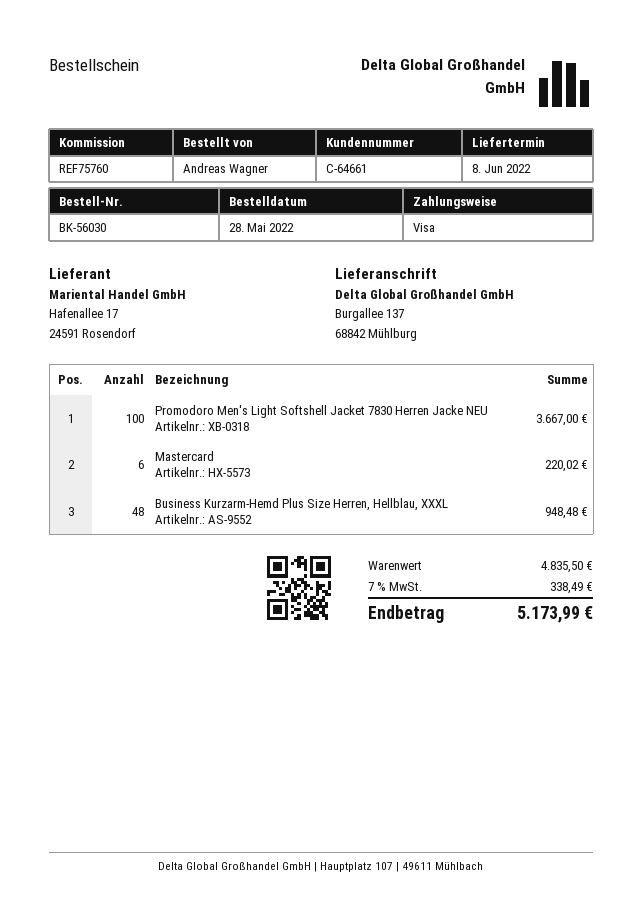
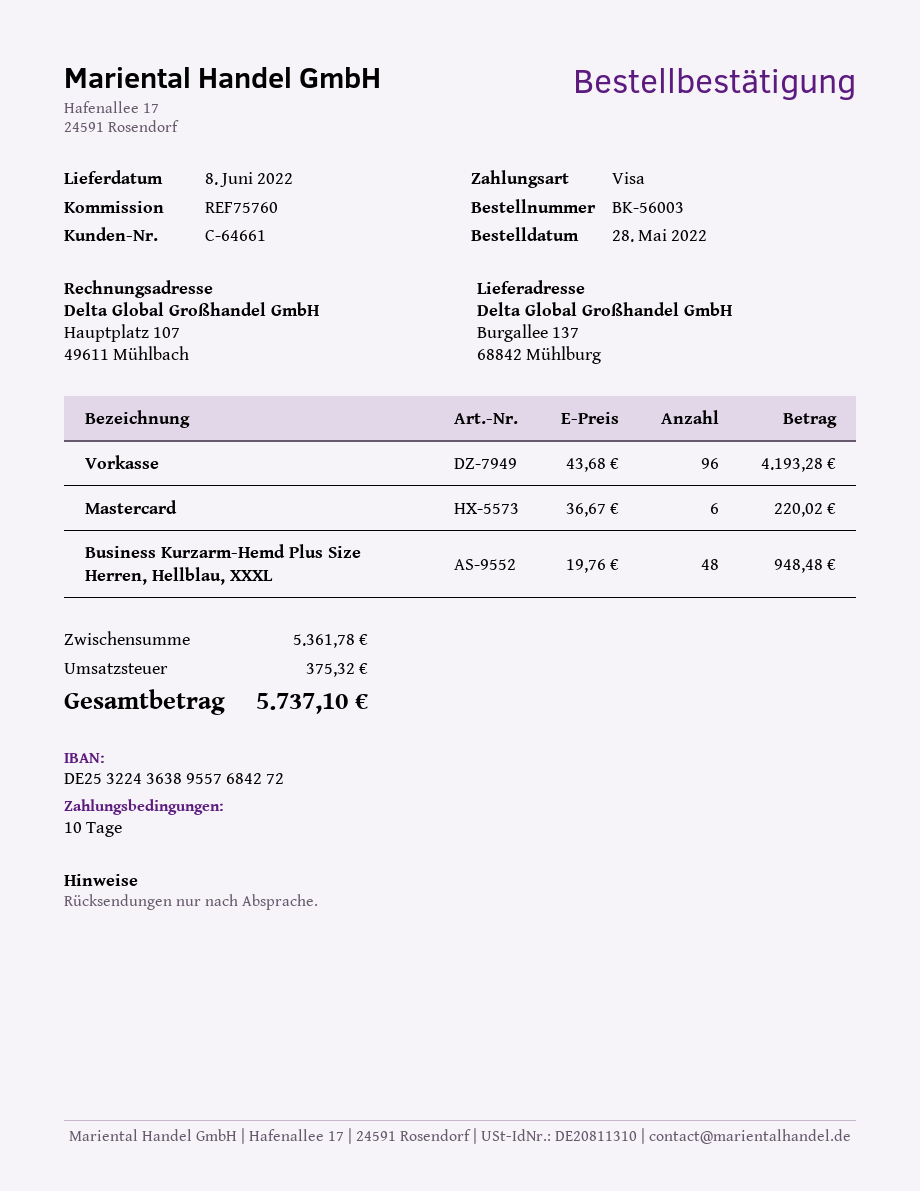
order number: BK-56030 -> BK-56003
Promodoro Men's Light Softshell Jacket 7830 Herren Jacke NEU: 100 for 3667.00 -> none
Vorkasse: none -> 96 for 4193.28
subtotal: 4835.50 -> 5361.78
tax: 338.49 -> 375.32
total: 5173.99 -> 5737.10

